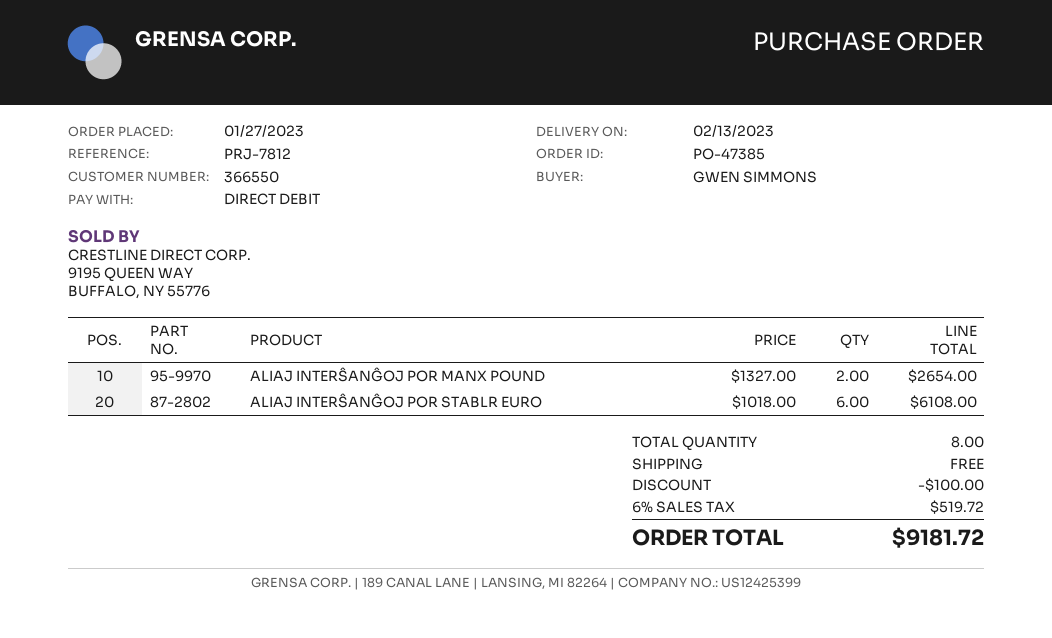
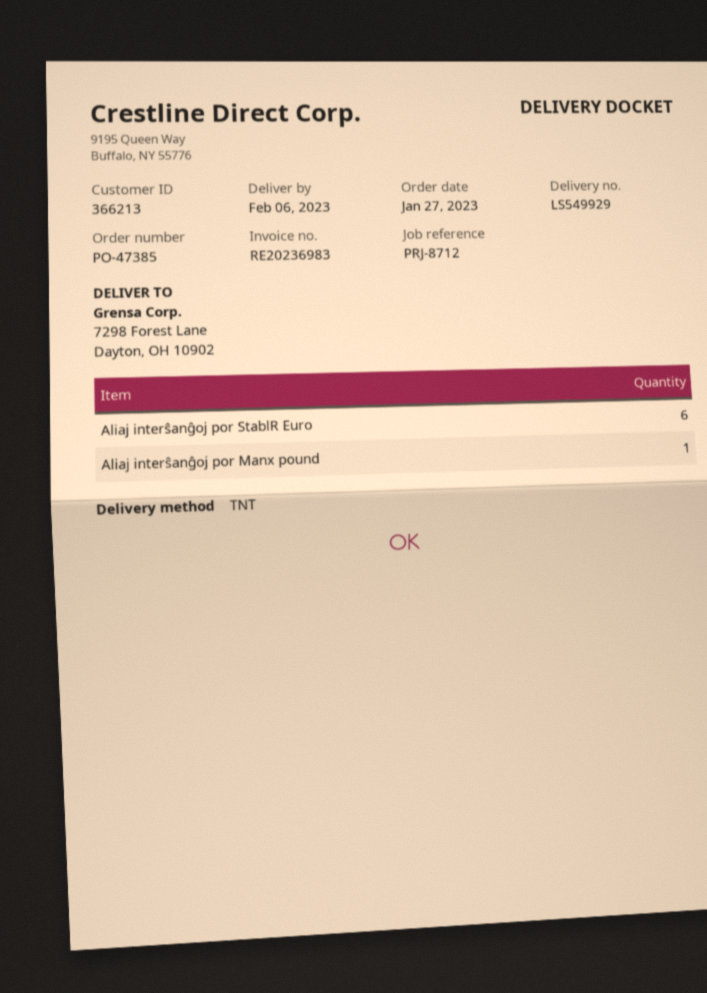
delivery date: 2023-02-13 -> 2023-02-06
customer number: 366550 -> 366213
reference: PRJ-7812 -> PRJ-8712
ALIAJ INTERŜANĜOJ POR MANX POUND: 2 -> 1

